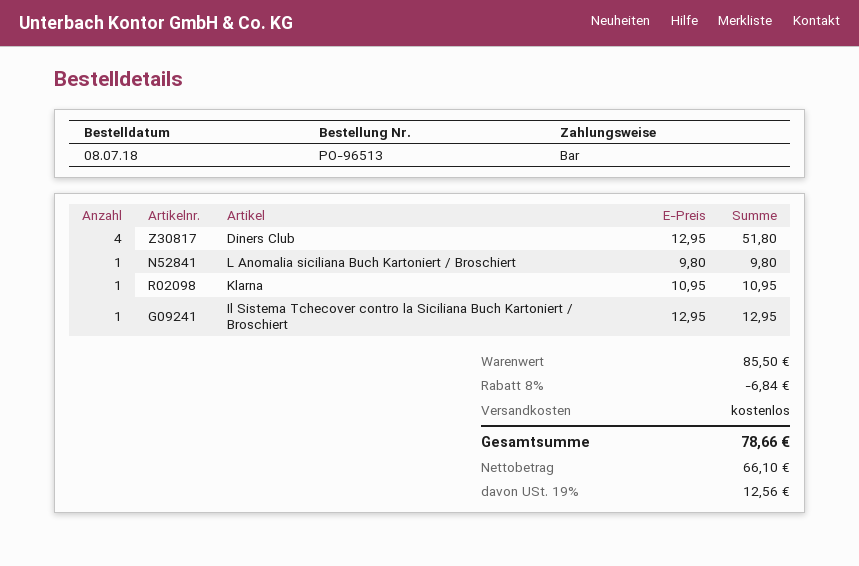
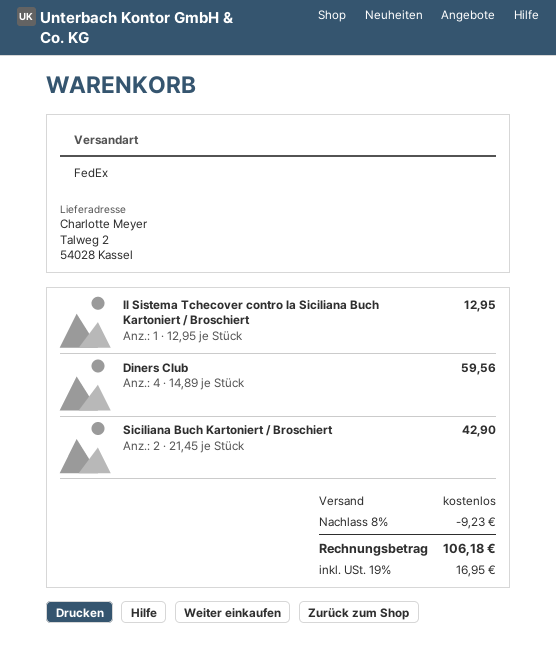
Diners Club: 4 x 12.95 = 51.80 -> 4 x 14.89 = 59.56
L Anomalia siciliana Buch Kartoniert / Broschiert: 1 x 9.80 = 9.80 -> none
Klarna: 1 x 10.95 = 10.95 -> none
Siciliana Buch Kartoniert / Broschiert: none -> 2 x 21.45 = 42.90
discount: 8% = 6.84 -> 8% = 9.23
tax: 19% = 12.56 -> 19% = 16.95
total: 78.66 -> 106.18

